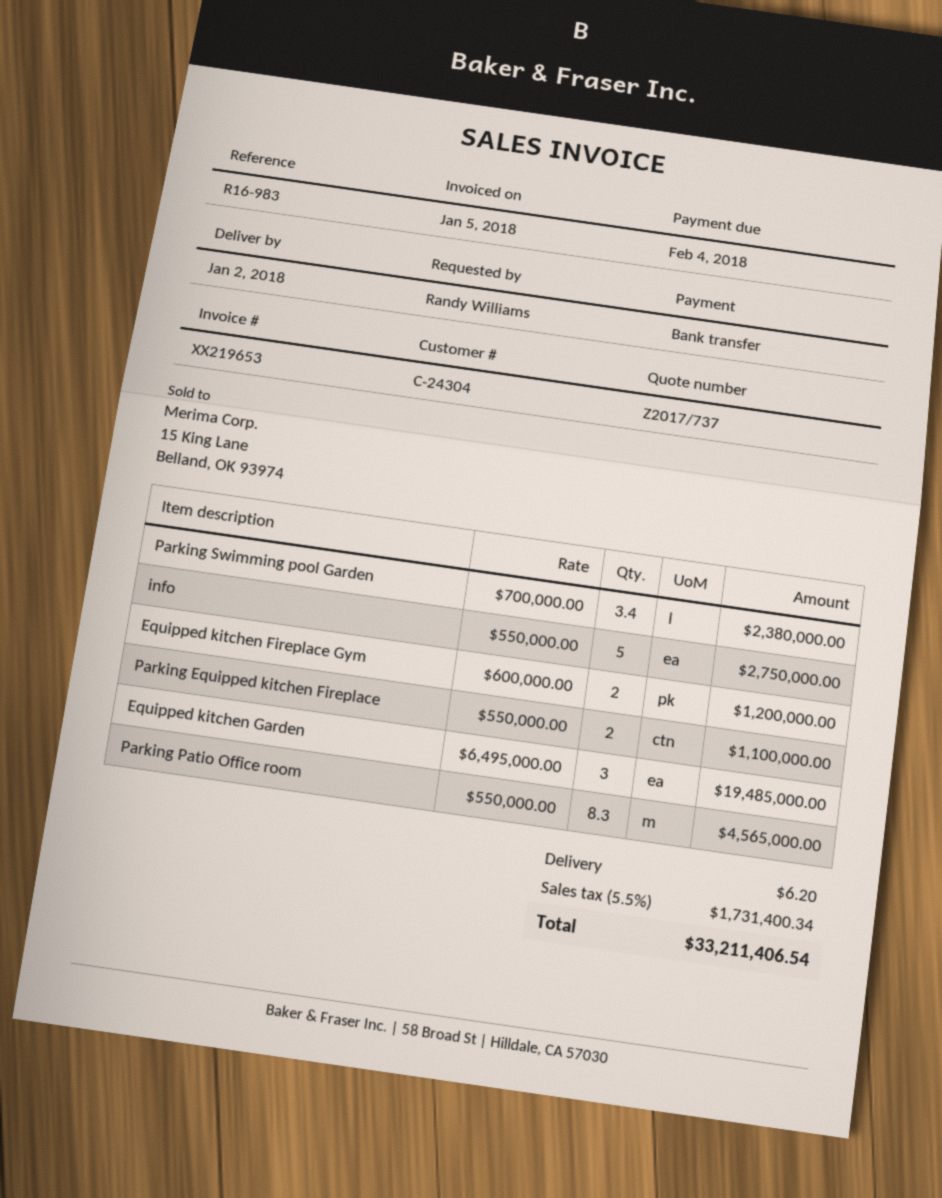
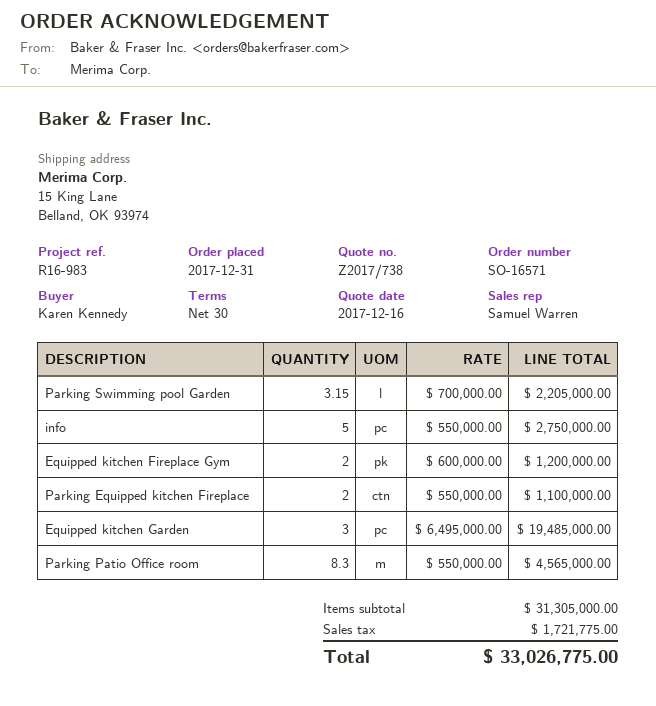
quote number: Z2017/737 -> Z2017/738
ordered by: Randy Williams -> Karen Kennedy
Parking Swimming pool Garden: 3.4 x 700000.00 = 2380000.00 -> 3.15 x 700000.00 = 2205000.00
shipping: 6.20 -> none
tax: 1731400.34 -> 1721775.00
total: 33211406.54 -> 33026775.00

